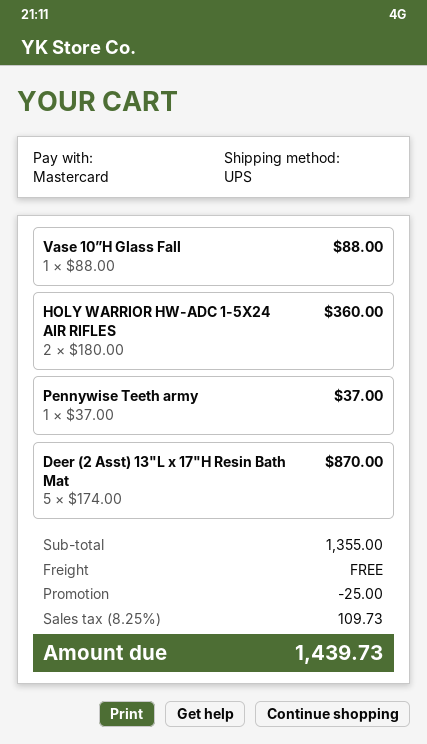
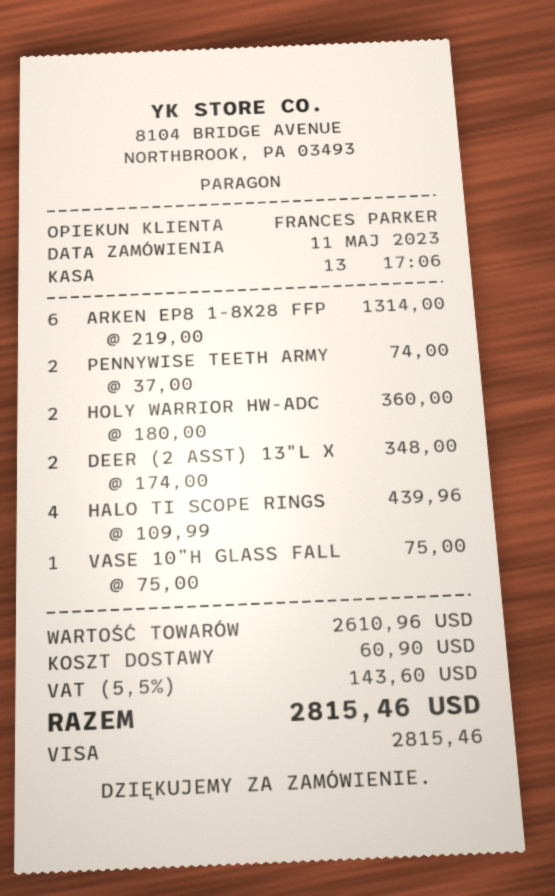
payment method: Mastercard -> Visa
Vase 10”H Glass Fall: 1 x 88.00 = 88.00 -> 1 x 75.00 = 75.00
Pennywise Teeth army: 1 x 37.00 = 37.00 -> 2 x 37.00 = 74.00
Deer (2 Asst) 13"L x 17"H Resin Bath Mat: 5 x 174.00 = 870.00 -> 2 x 174.00 = 348.00
ARKEN EP8 1-8X28 FFP: none -> 6 x 219.00 = 1314.00
HALO TI SCOPE RINGS: none -> 4 x 109.99 = 439.96
subtotal: 1355.00 -> 2610.96
discount: 25.00 -> none
shipping: 0.00 -> 60.90
tax: 8.25% = 109.73 -> 5.5% = 143.60
total: 1439.73 -> 2815.46

